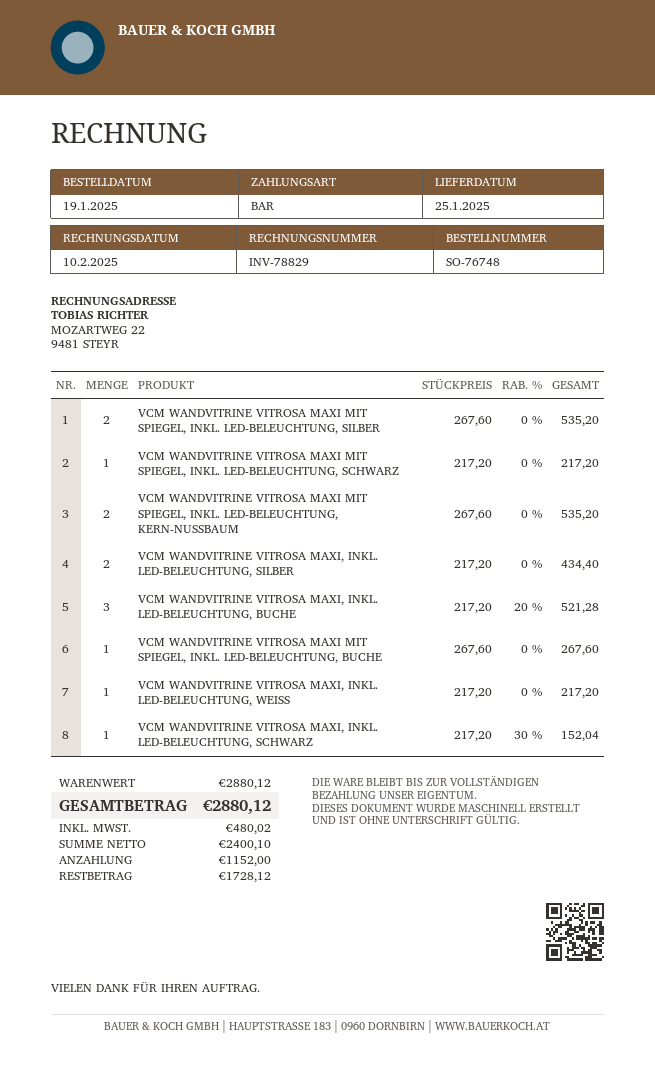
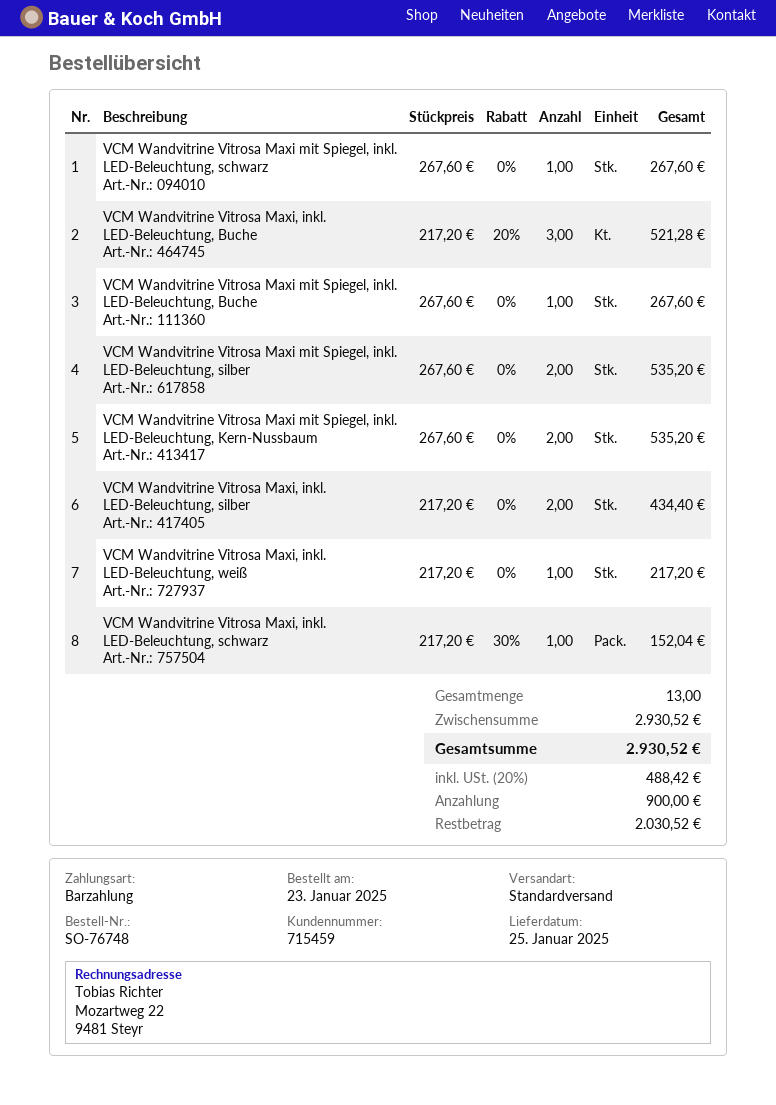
order date: 2025-01-19 -> 2025-01-23
VCM WANDVITRINE VITROSA MAXI MIT SPIEGEL, INKL. LED-BELEUCHTUNG, SCHWARZ: 1 x 217.20 = 217.20 -> 1 x 267.60 = 267.60
subtotal: 2880.12 -> 2930.52
tax: 480.02 -> 488.42
total: 2880.12 -> 2930.52
deposit: 1152.00 -> 900.00
balance: 1728.12 -> 2030.52

